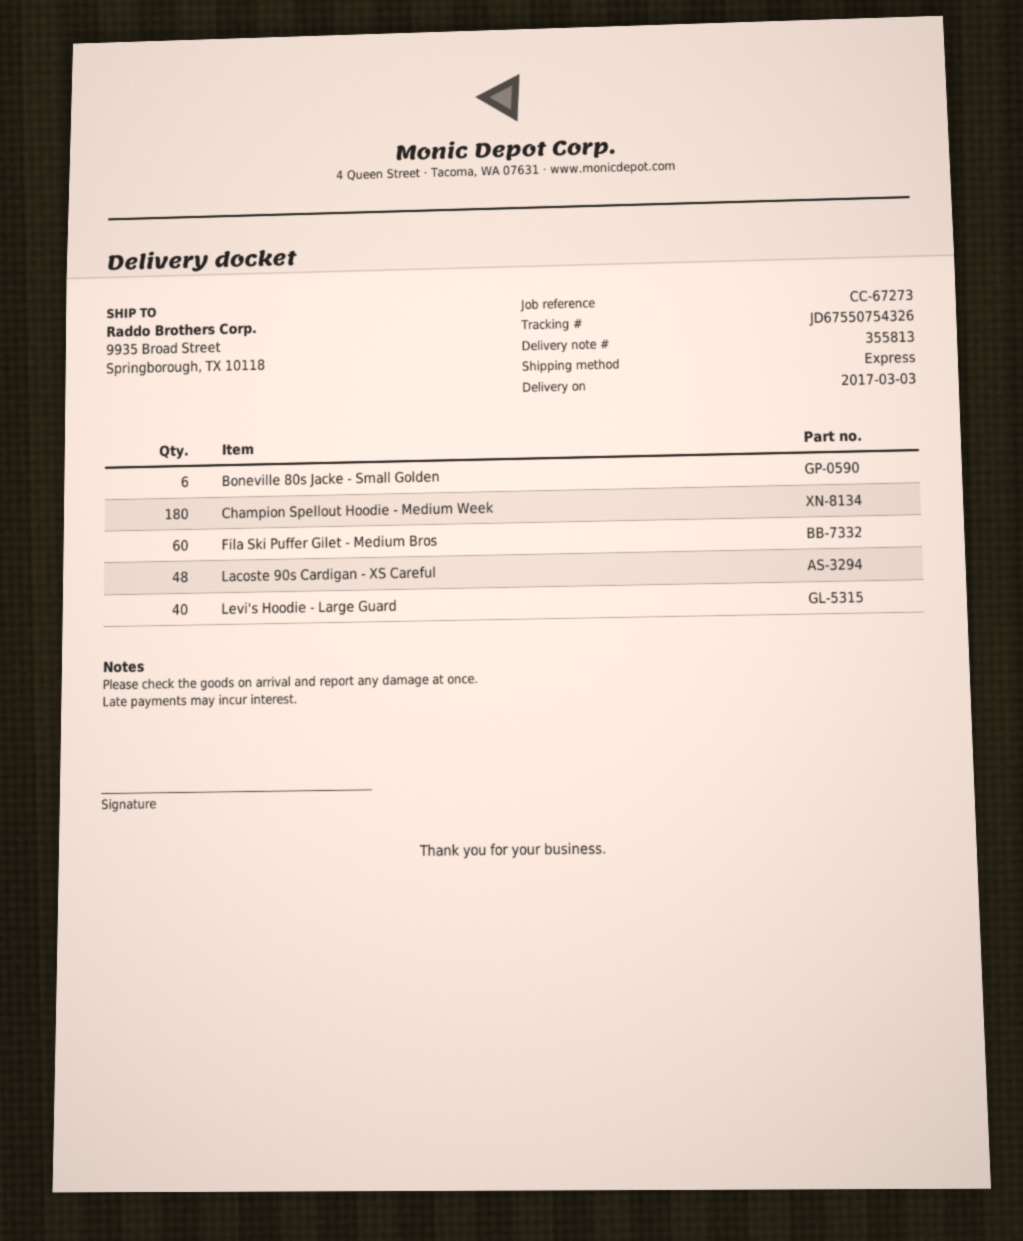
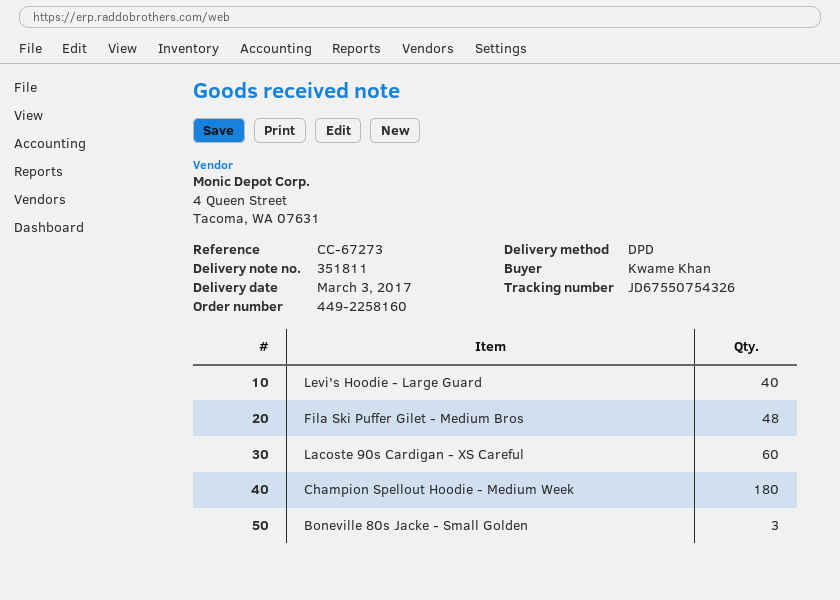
delivery note number: 355813 -> 351811
shipping method: express -> DPD
Boneville 80s Jacke - Small Golden: 6 -> 3
Fila Ski Puffer Gilet - Medium Bros: 60 -> 48
Lacoste 90s Cardigan - XS Careful: 48 -> 60

